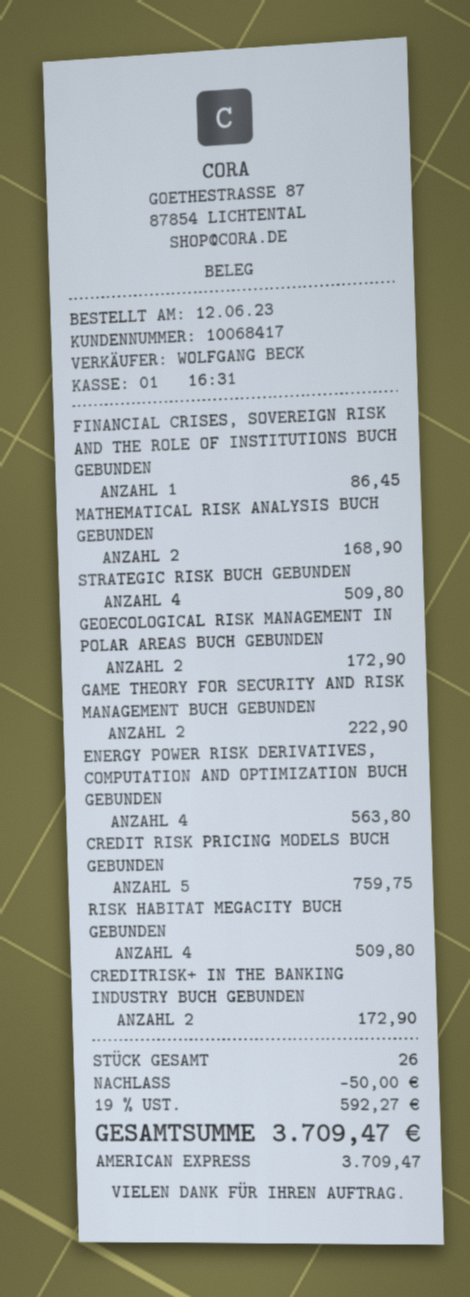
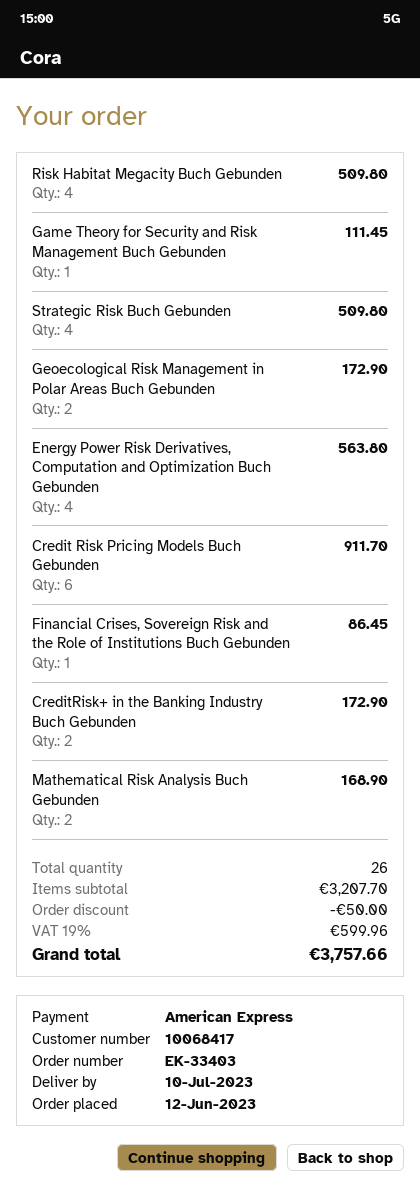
GAME THEORY FOR SECURITY AND RISK MANAGEMENT BUCH GEBUNDEN: 2 for 222.90 -> 1 for 111.45
CREDIT RISK PRICING MODELS BUCH GEBUNDEN: 5 for 759.75 -> 6 for 911.70
tax: 19% = 592.27 -> 19% = 599.96
total: 3709.47 -> 3757.66

